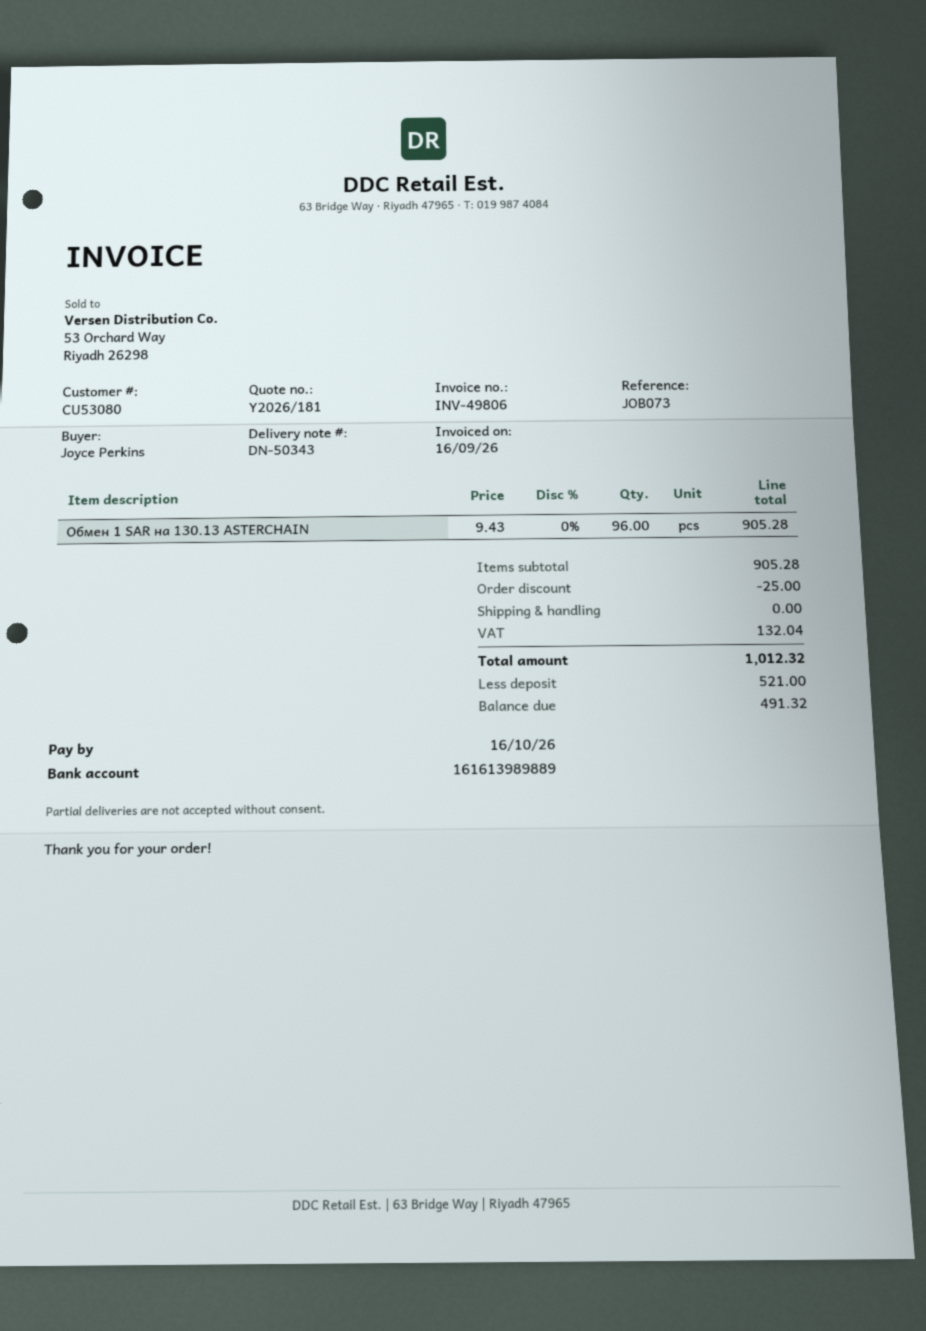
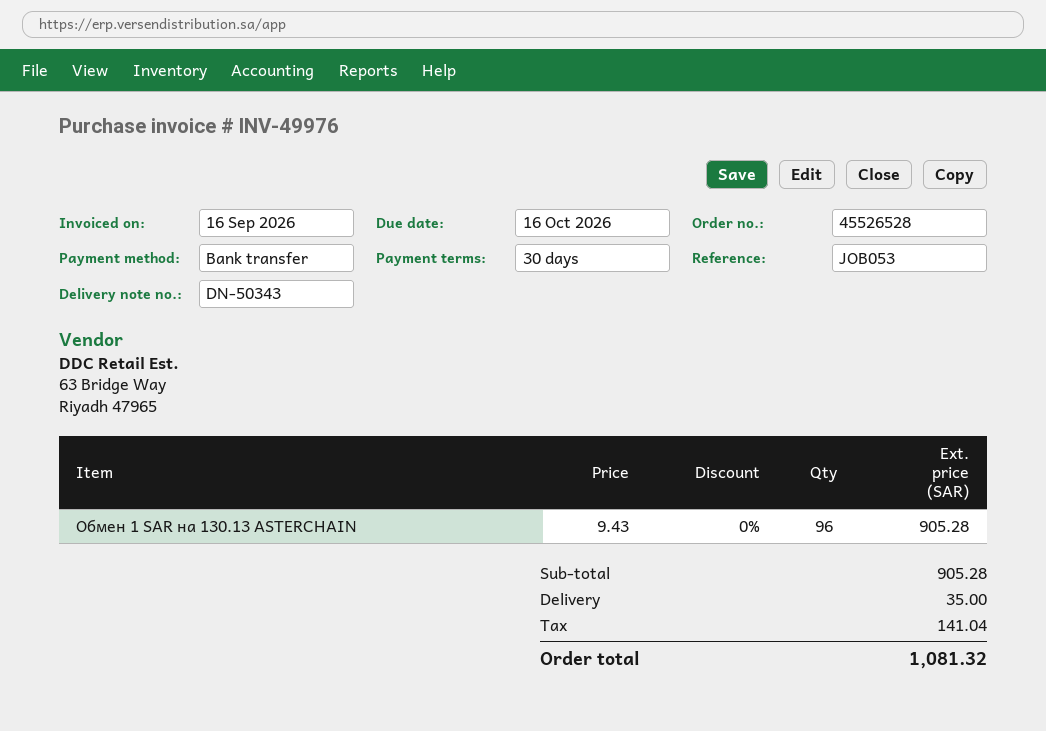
invoice number: INV-49806 -> INV-49976
reference: JOB073 -> JOB053
discount: 25.00 -> none
shipping: 0.00 -> 35.00
tax: 132.04 -> 141.04
total: 1012.32 -> 1081.32

